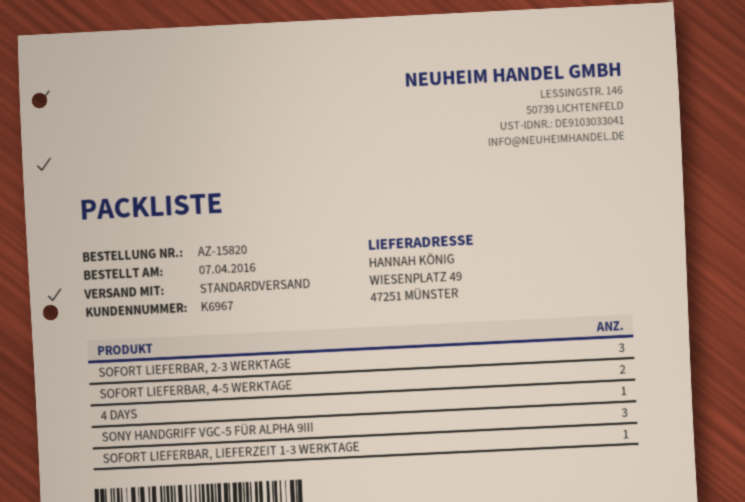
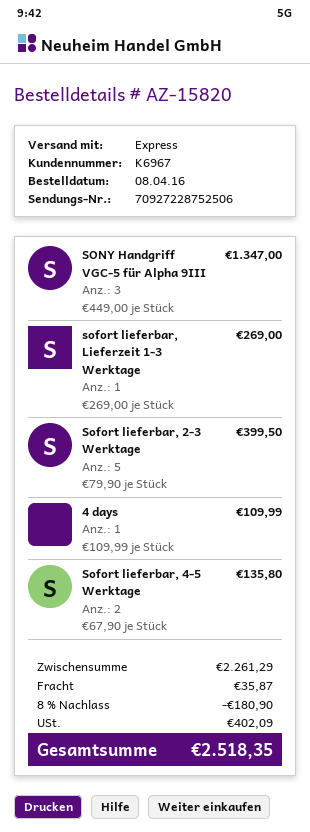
order date: 2016-04-07 -> 2016-04-08
shipping method: standard -> express
SOFORT LIEFERBAR, 2-3 WERKTAGE: 3 -> 5

